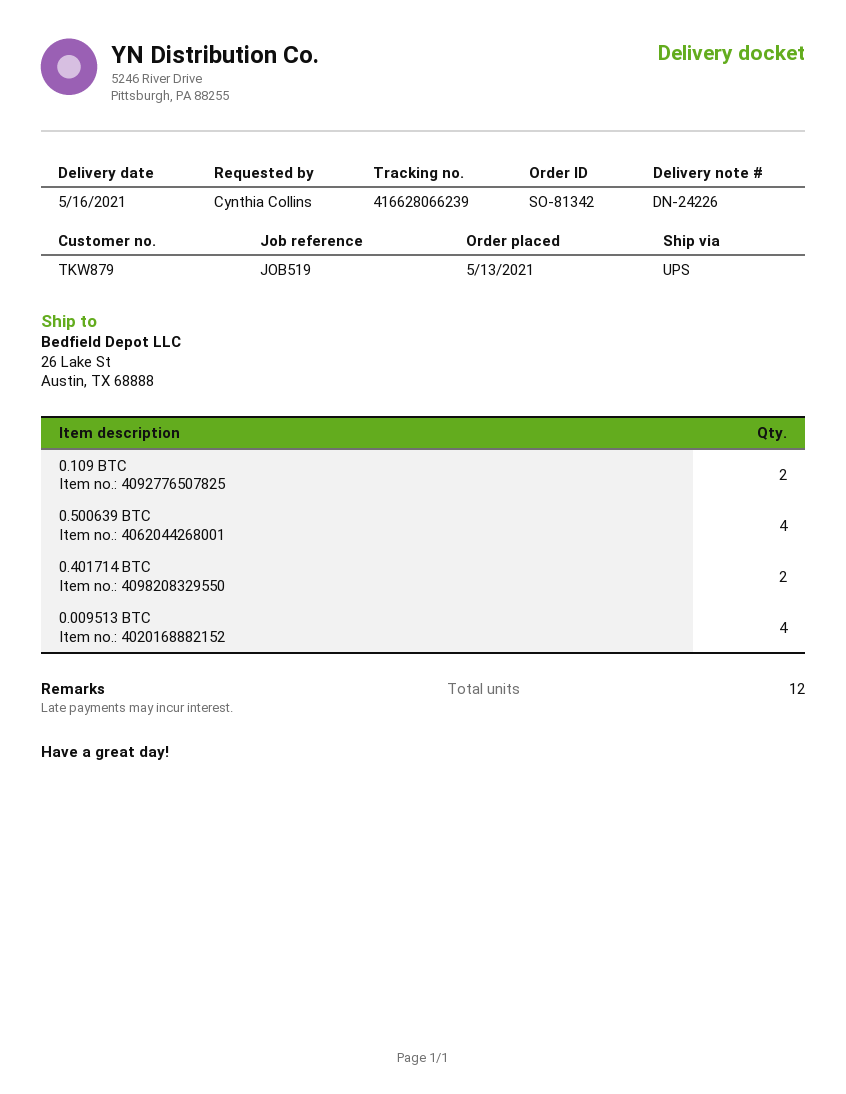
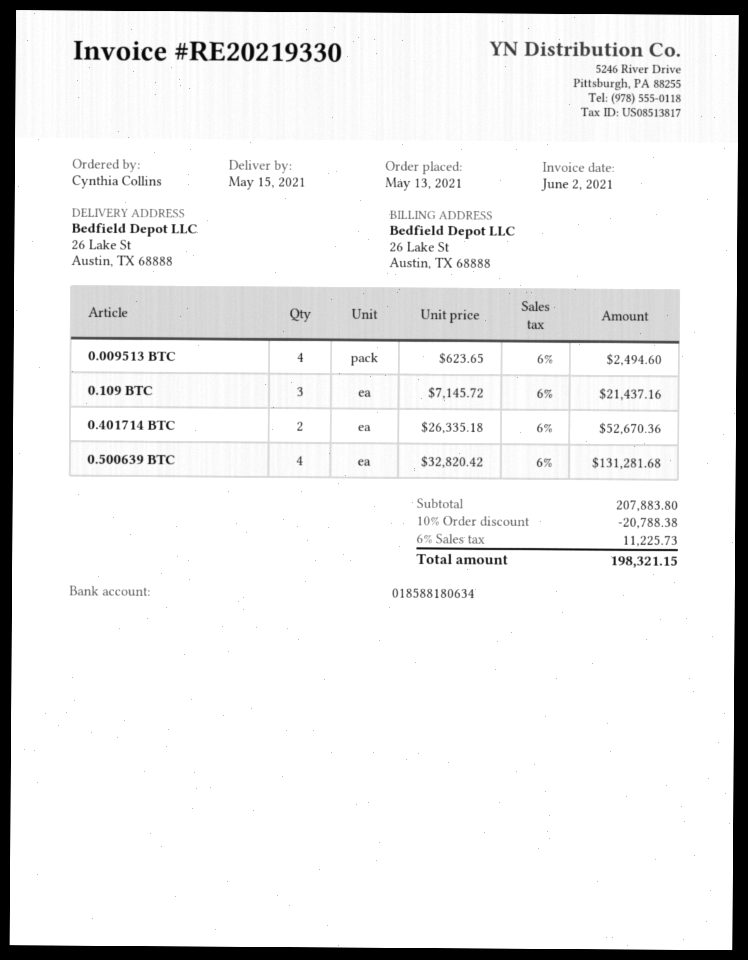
delivery date: 2021-05-16 -> 2021-05-15
0.109 BTC: 2 -> 3

